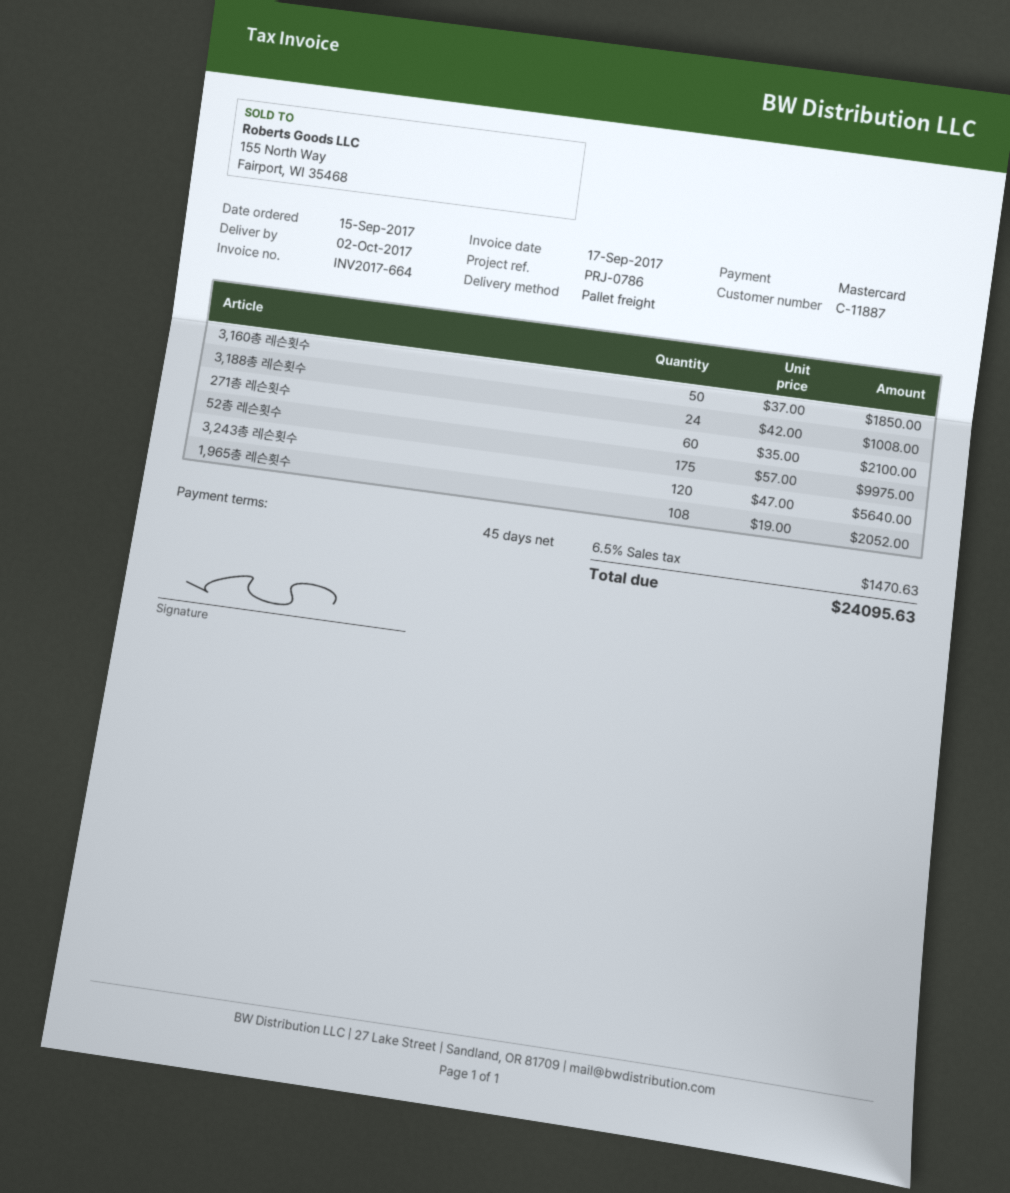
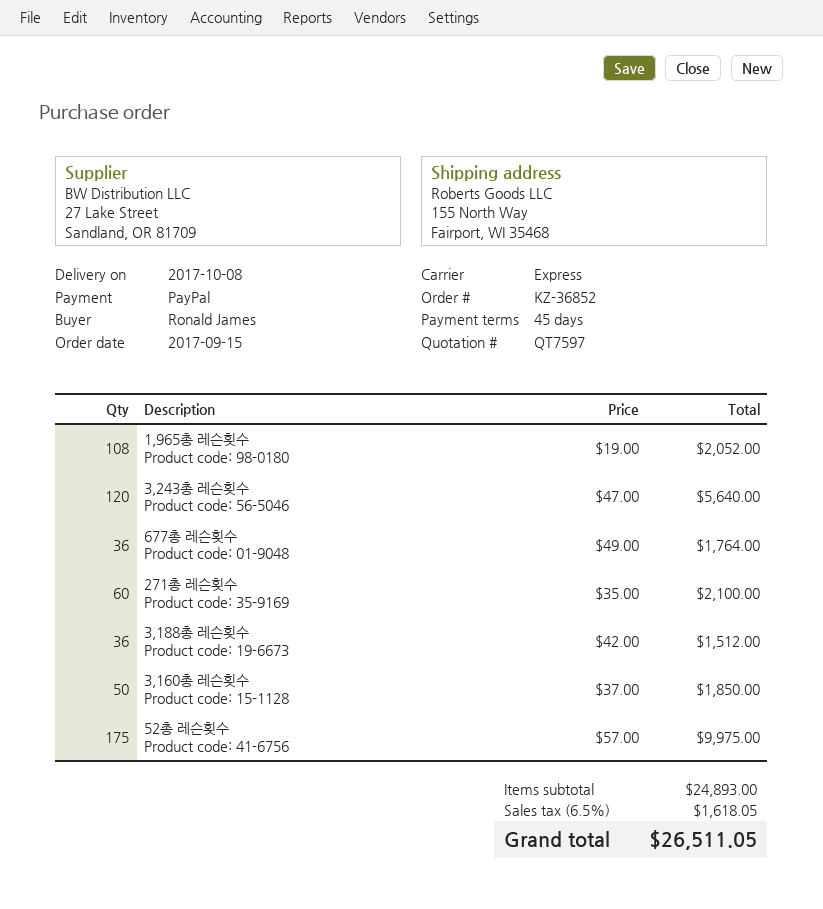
delivery date: 2017-10-02 -> 2017-10-08
payment method: Mastercard -> PayPal
shipping method: pallet freight -> express
3,188총 레슨횟수: 24 x 42.00 = 1008.00 -> 36 x 42.00 = 1512.00
677총 레슨횟수: none -> 36 x 49.00 = 1764.00
tax: 6.5% = 1470.63 -> 6.5% = 1618.05
total: 24095.63 -> 26511.05

